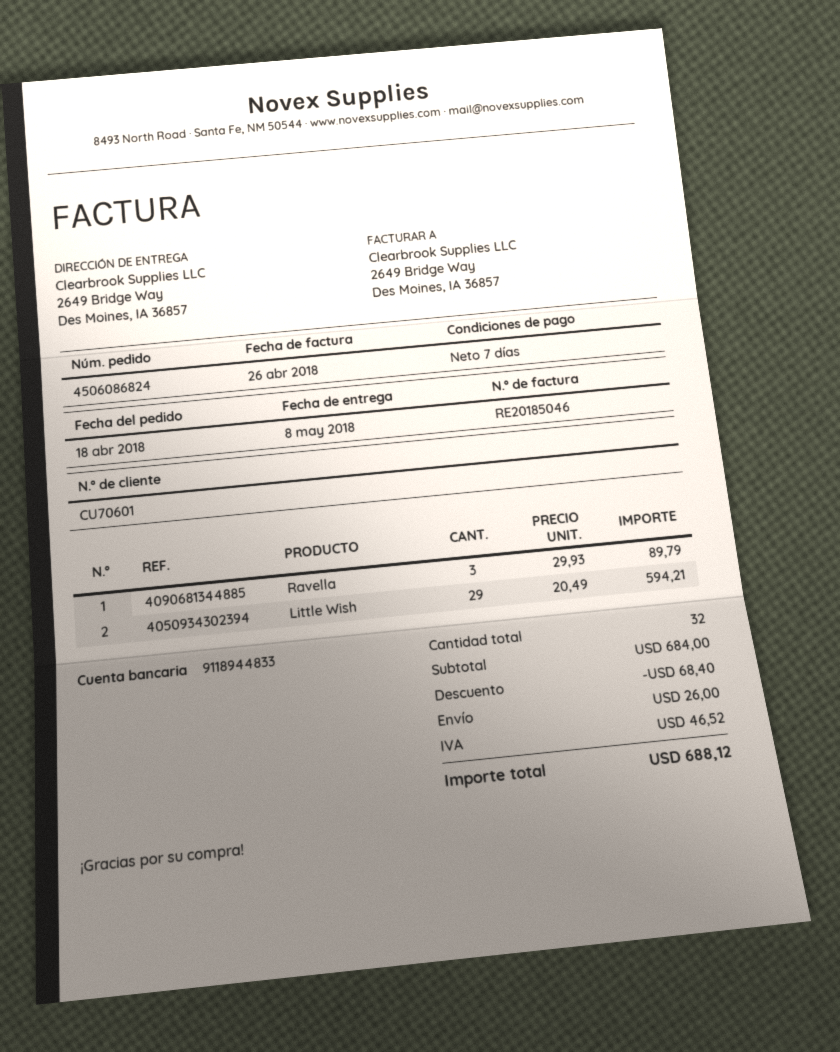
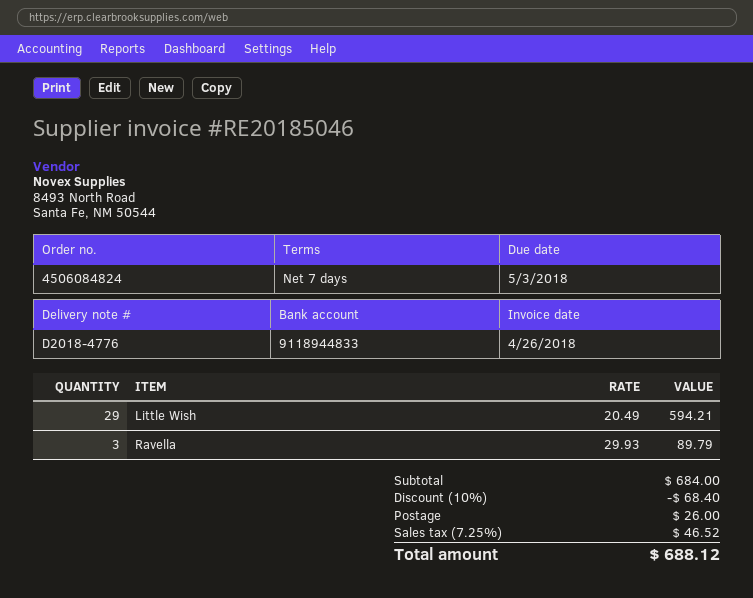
order number: 4506086824 -> 4506084824

